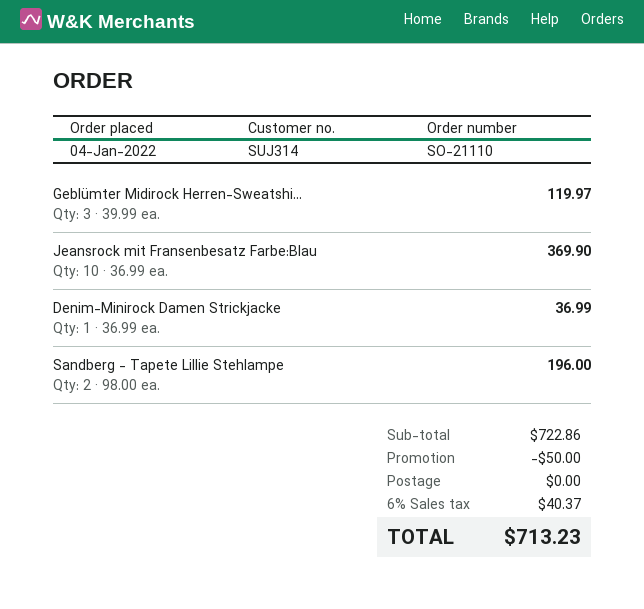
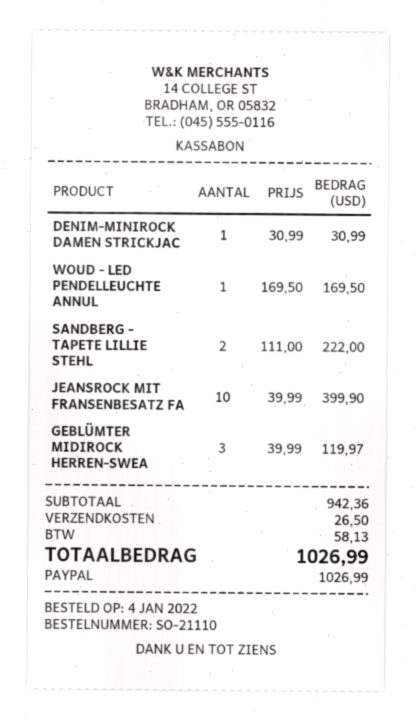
Jeansrock mit Fransenbesatz Farbe:Blau: 10 x 36.99 = 369.90 -> 10 x 39.99 = 399.90
Denim-Minirock Damen Strickjacke: 1 x 36.99 = 36.99 -> 1 x 30.99 = 30.99
Sandberg - Tapete Lillie Stehlampe: 2 x 98.00 = 196.00 -> 2 x 111.00 = 222.00
WOUD - LED PENDELLEUCHTE ANNUL: none -> 1 x 169.50 = 169.50
subtotal: 722.86 -> 942.36
discount: 50.00 -> none
shipping: 0.00 -> 26.50
tax: 40.37 -> 58.13
total: 713.23 -> 1026.99

